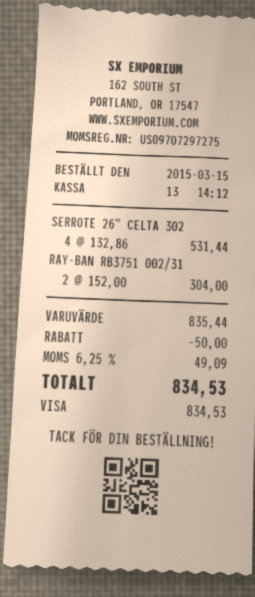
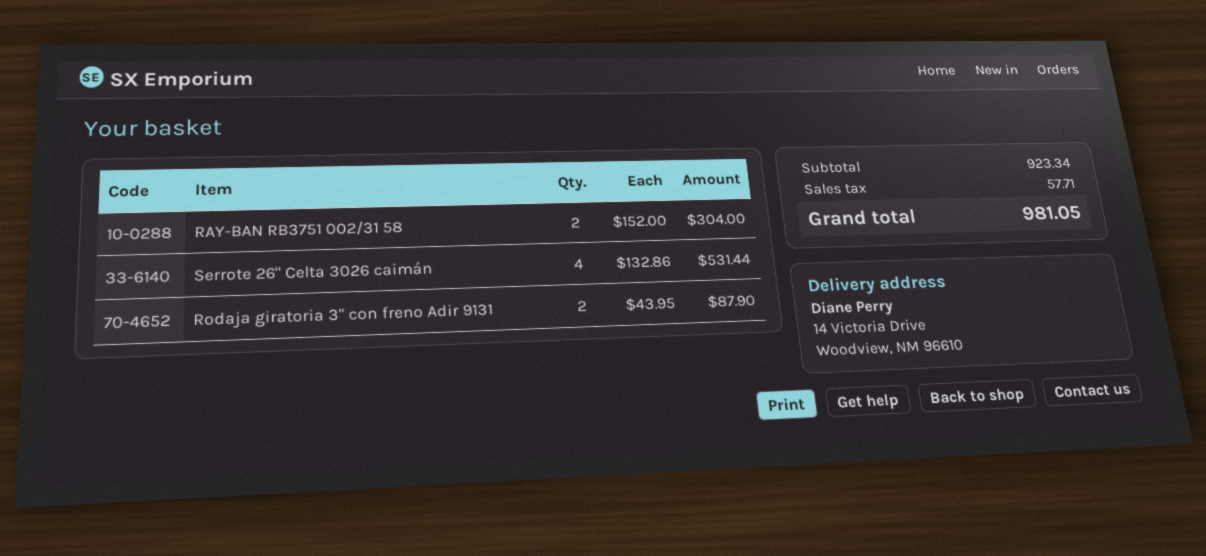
Rodaja giratoria 3" con freno Adir 9131: none -> 2 x 43.95 = 87.90
subtotal: 835.44 -> 923.34
discount: 50.00 -> none
tax: 49.09 -> 57.71
total: 834.53 -> 981.05

